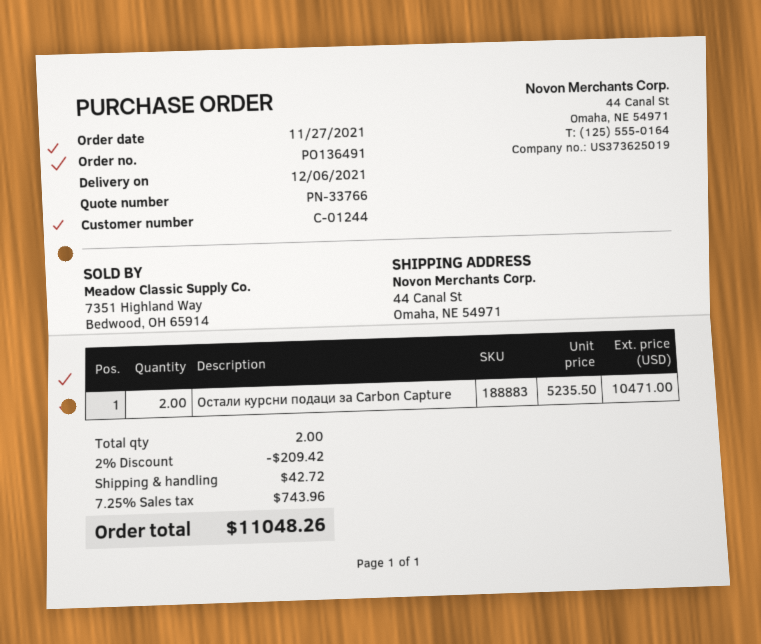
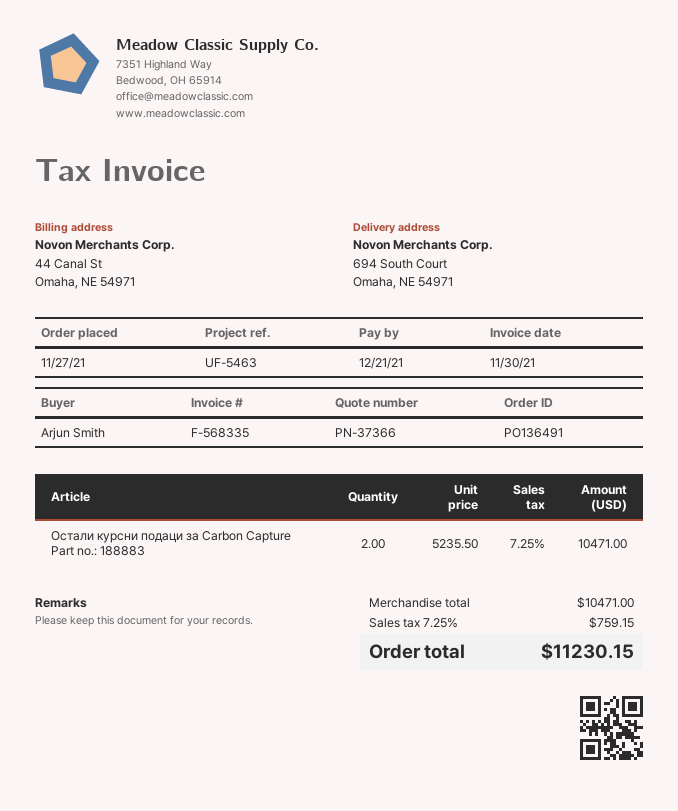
quote number: PN-33766 -> PN-37366
ship to: 44 Canal St, Omaha, NE 54971 -> 694 South Court, Omaha, NE 54971
discount: 2% = 209.42 -> none
shipping: 42.72 -> none
tax: 7.25% = 743.96 -> 7.25% = 759.15
total: 11048.26 -> 11230.15

